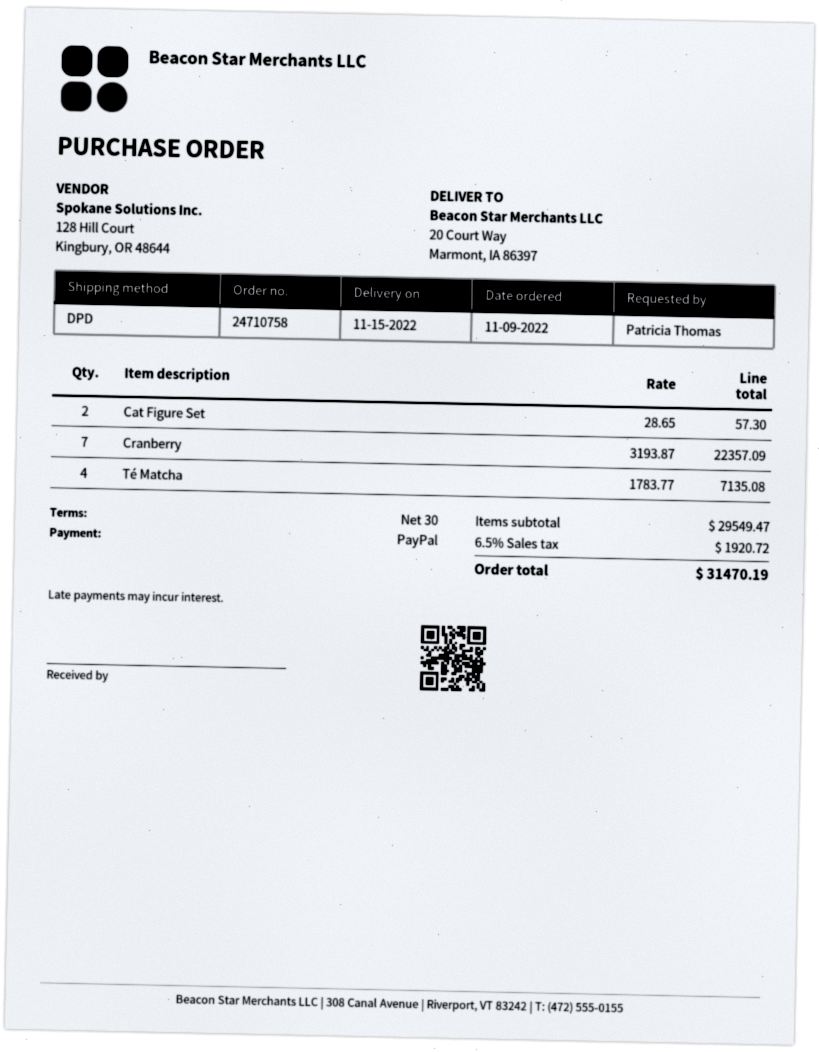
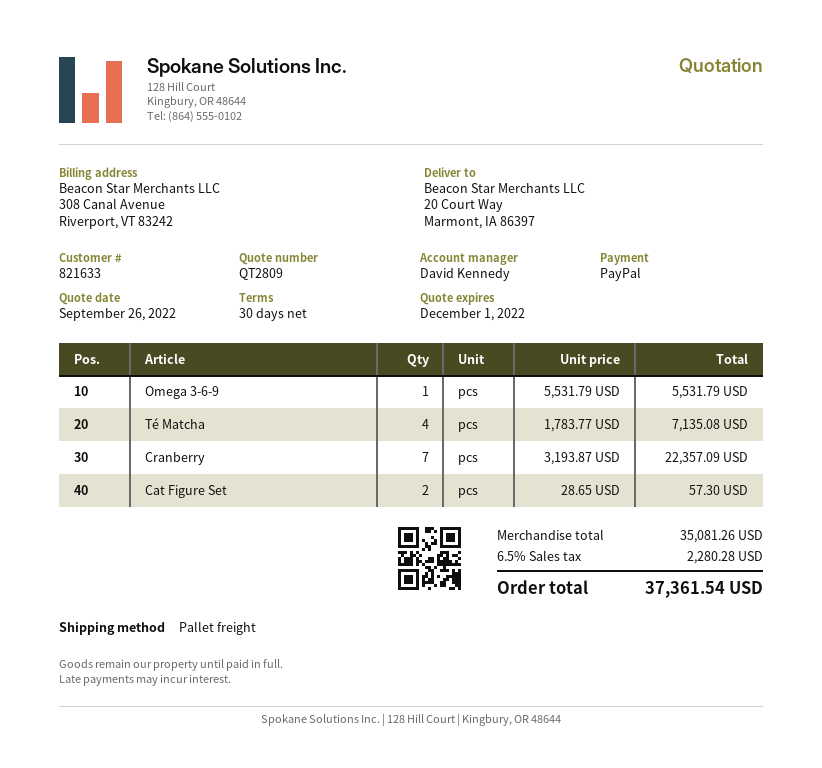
shipping method: DPD -> pallet freight
Omega 3-6-9: none -> 1 x 5531.79 = 5531.79
subtotal: 29549.47 -> 35081.26
tax: 6.5% = 1920.72 -> 6.5% = 2280.28
total: 31470.19 -> 37361.54

